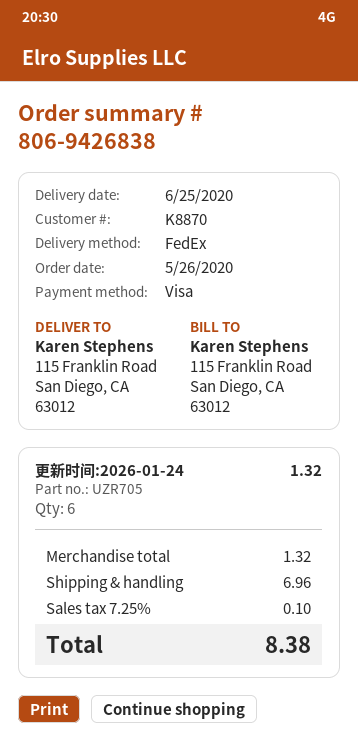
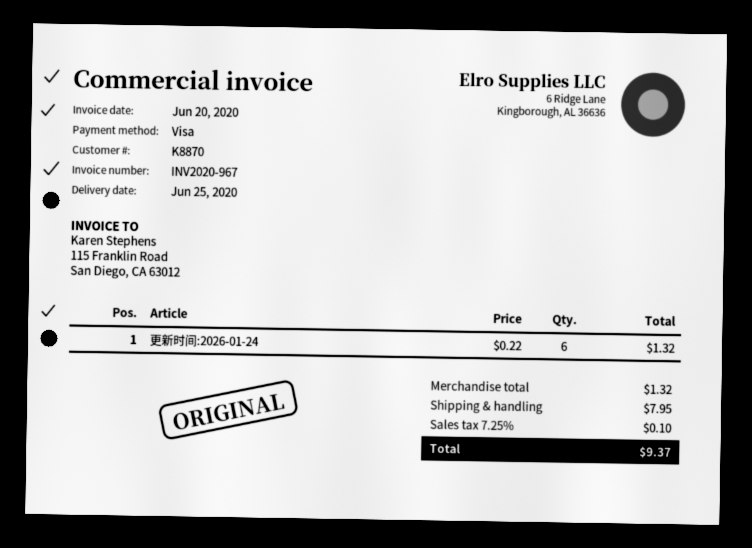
shipping: 6.96 -> 7.95
total: 8.38 -> 9.37

